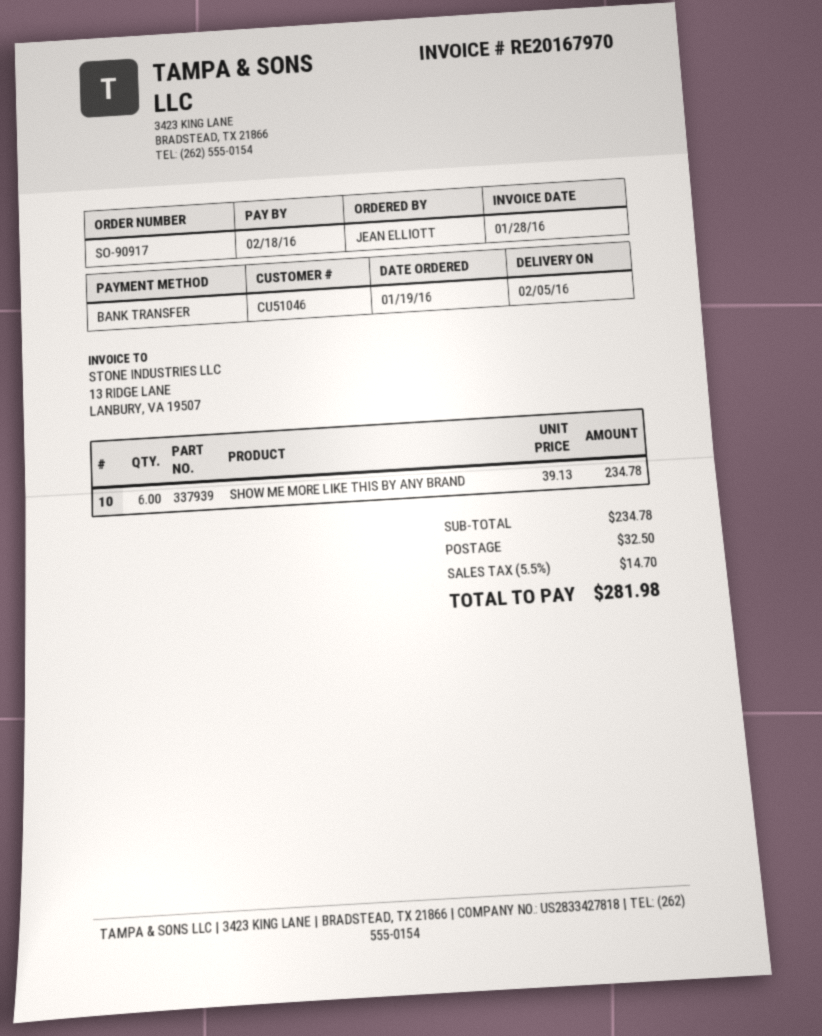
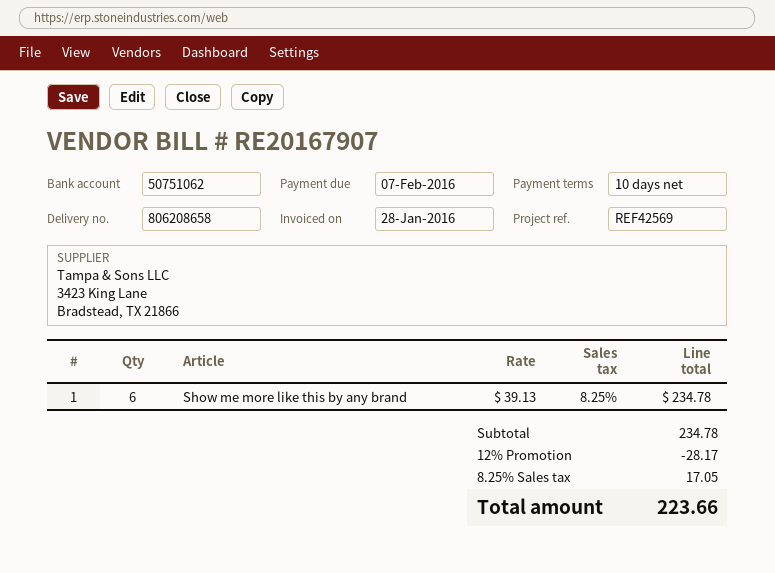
invoice number: RE20167970 -> RE20167907
due date: 2016-02-18 -> 2016-02-07
discount: none -> 12% = 28.17
shipping: 32.50 -> none
tax: 5.5% = 14.70 -> 8.25% = 17.05
total: 281.98 -> 223.66

